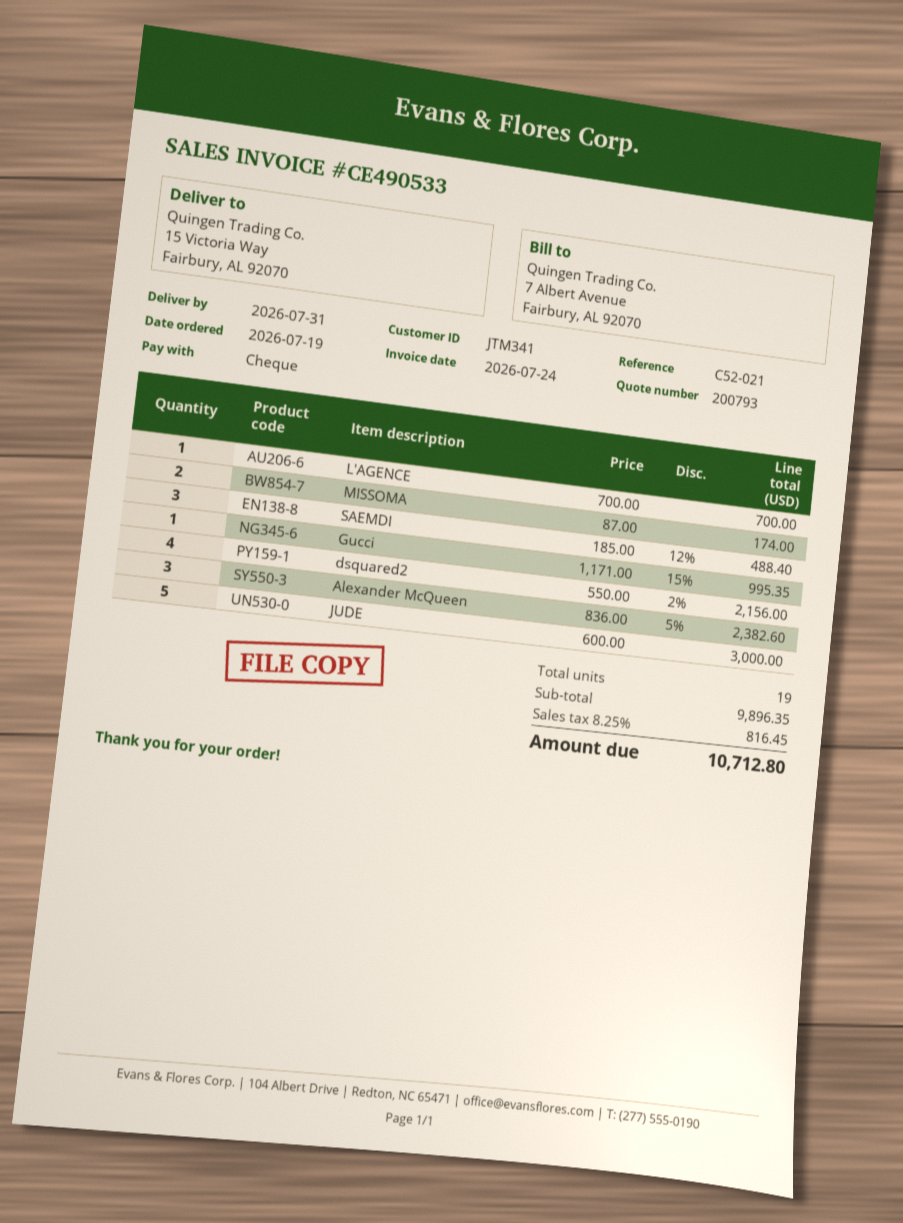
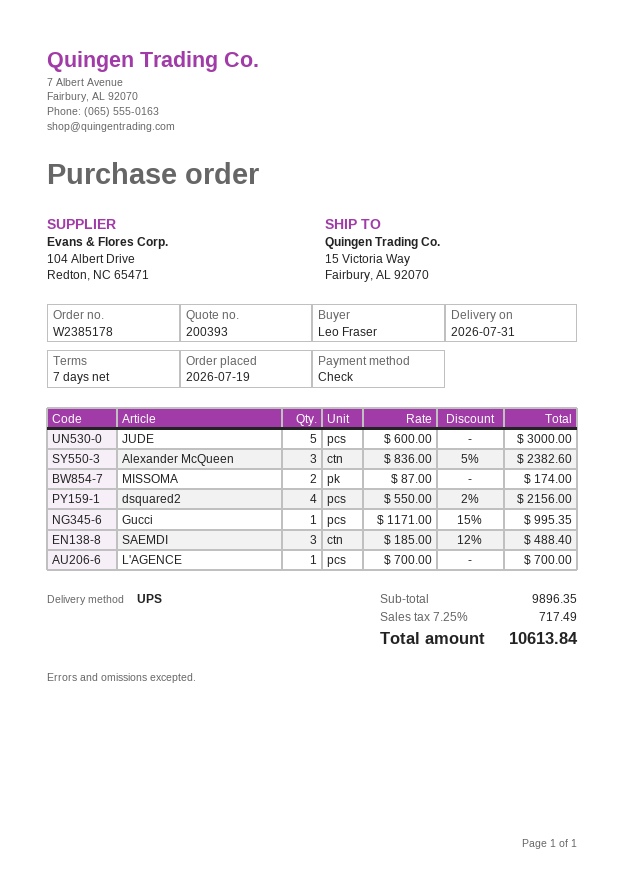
quote number: 200793 -> 200393
tax: 8.25% = 816.45 -> 7.25% = 717.49
total: 10712.80 -> 10613.84

